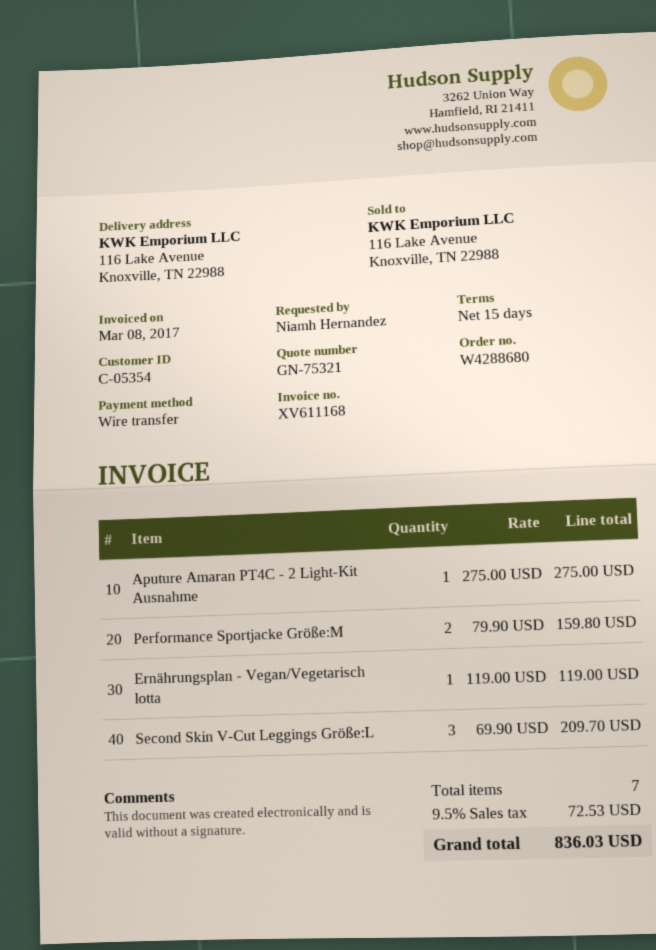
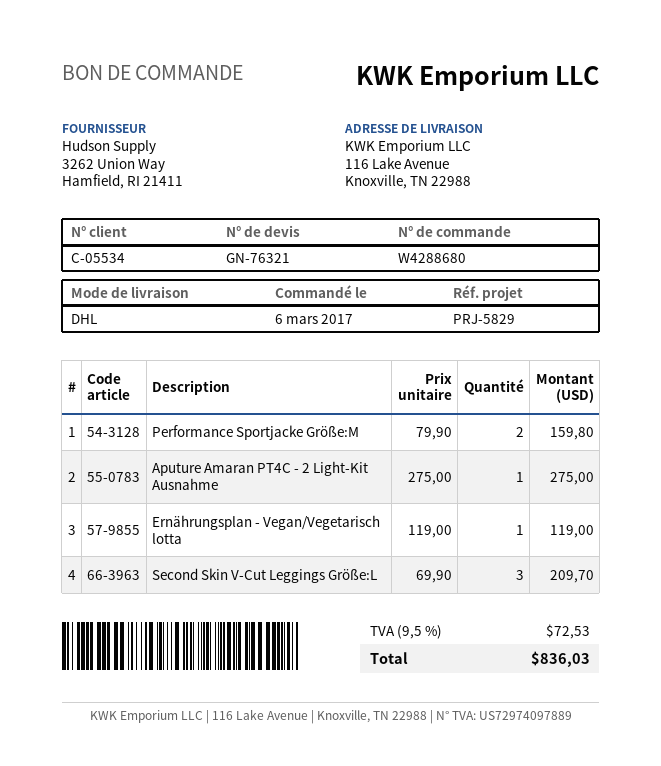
quote number: GN-75321 -> GN-76321
customer number: C-05354 -> C-05534

